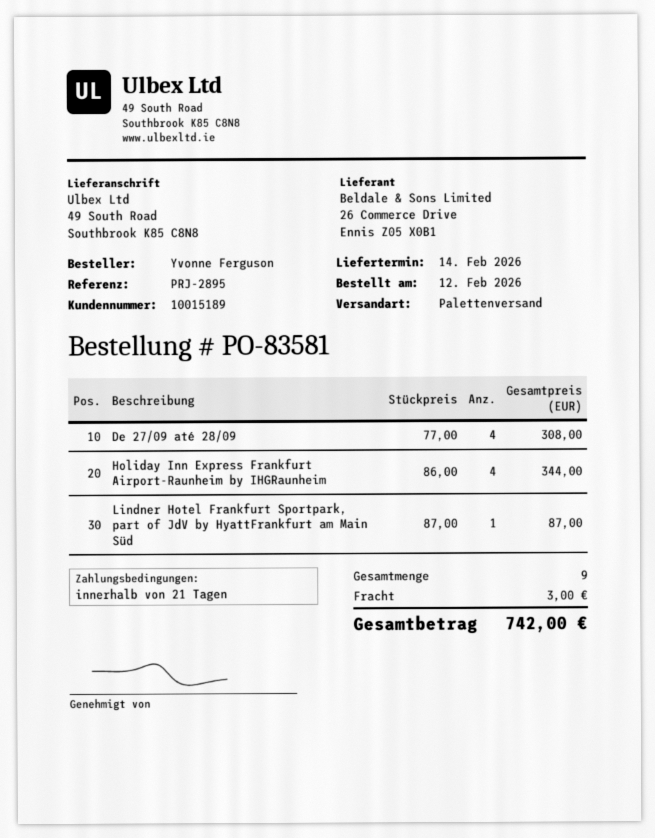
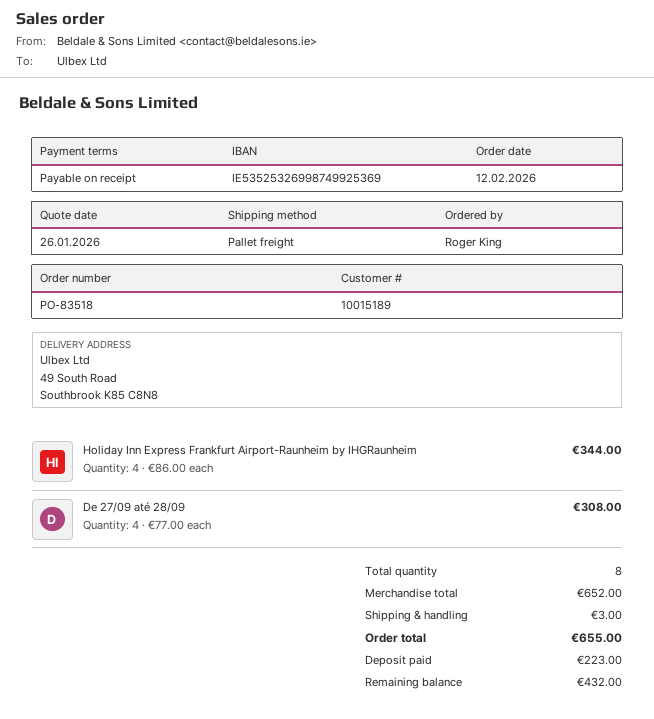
order number: PO-83581 -> PO-83518
payment terms: 21 days -> on receipt
ordered by: Yvonne Ferguson -> Roger King
Lindner Hotel Frankfurt Sportpark, part of JdV by HyattFrankfurt am Main Süd: 1 x 87.00 = 87.00 -> none
total quantity: 9 -> 8
total: 742.00 -> 655.00

